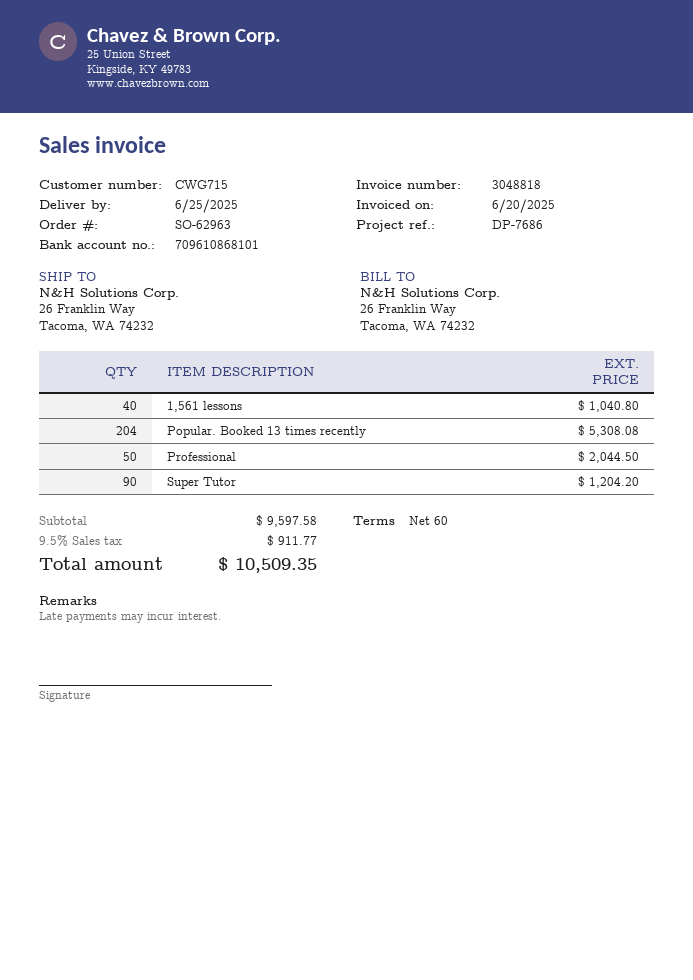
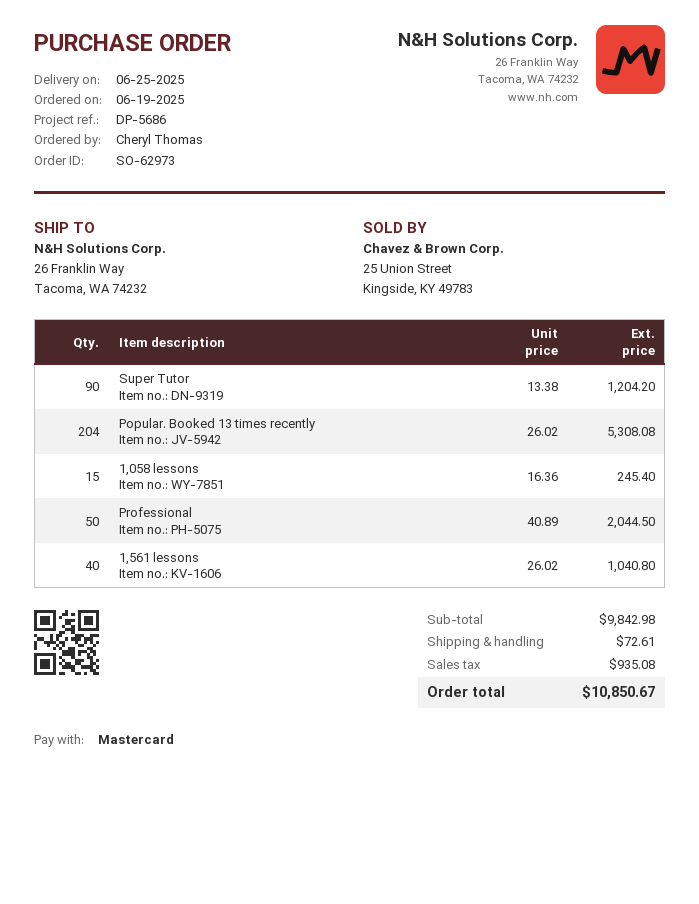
order number: SO-62963 -> SO-62973
reference: DP-7686 -> DP-5686
1,058 lessons: none -> 15 for 245.40
subtotal: 9597.58 -> 9842.98
shipping: none -> 72.61
tax: 911.77 -> 935.08
total: 10509.35 -> 10850.67

